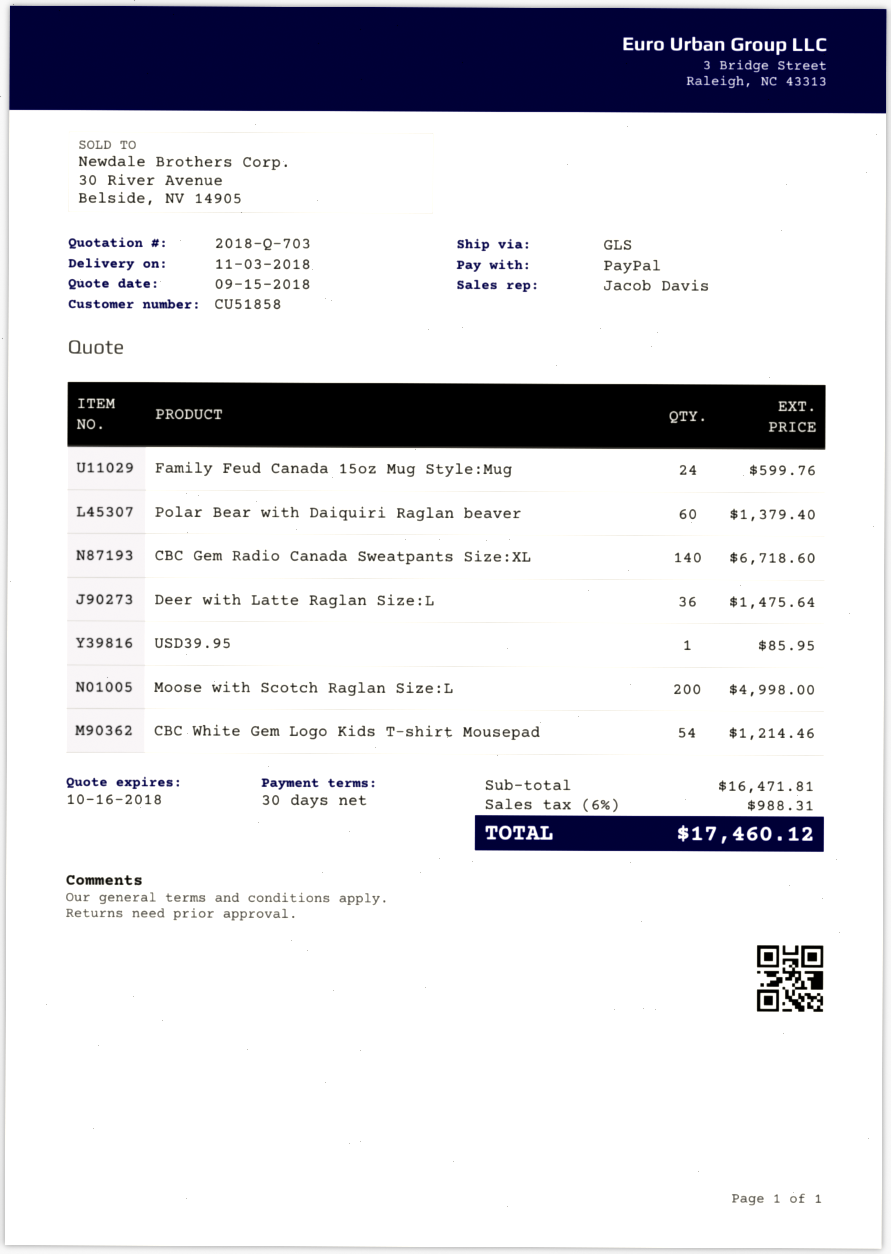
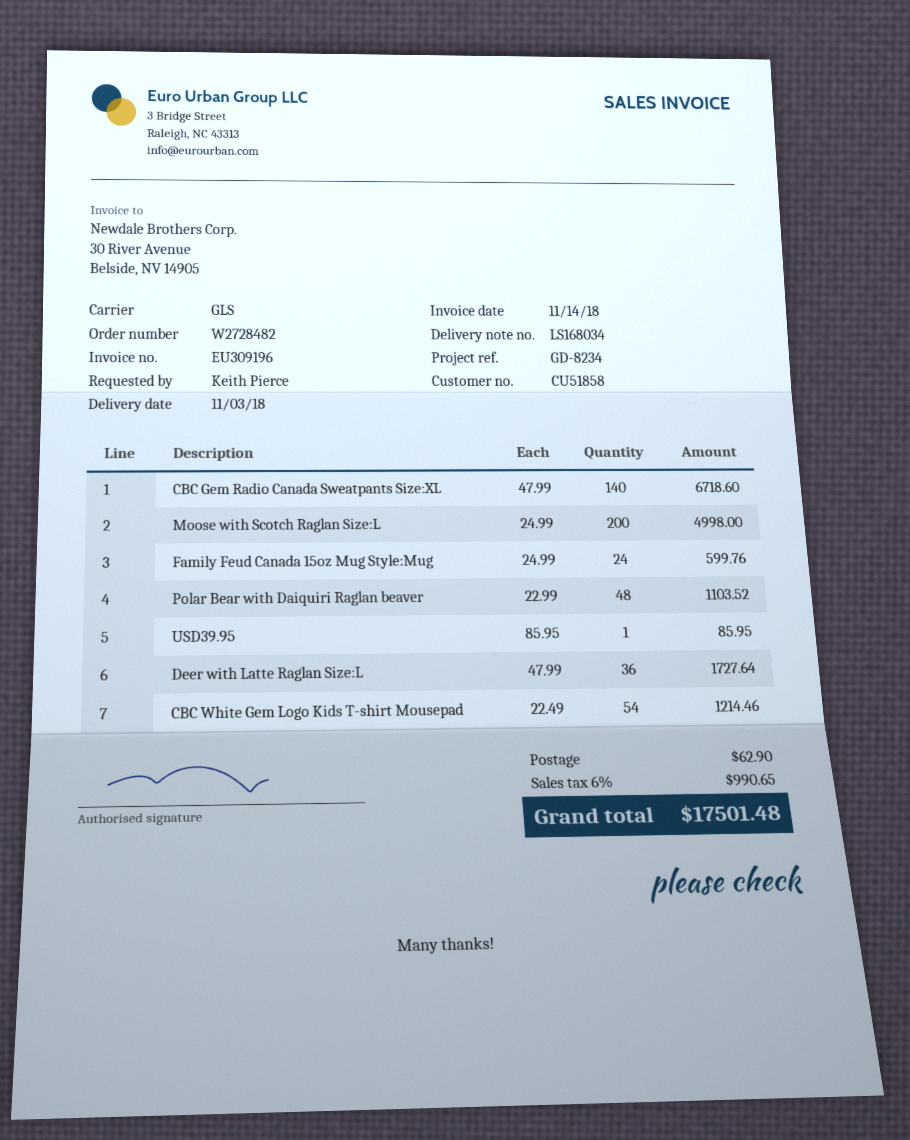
Polar Bear with Daiquiri Raglan beaver: 60 for 1379.40 -> 48 for 1103.52
Deer with Latte Raglan Size:L: 36 for 1475.64 -> 36 for 1727.64
shipping: none -> 62.90
tax: 6% = 988.31 -> 6% = 990.65
total: 17460.12 -> 17501.48

